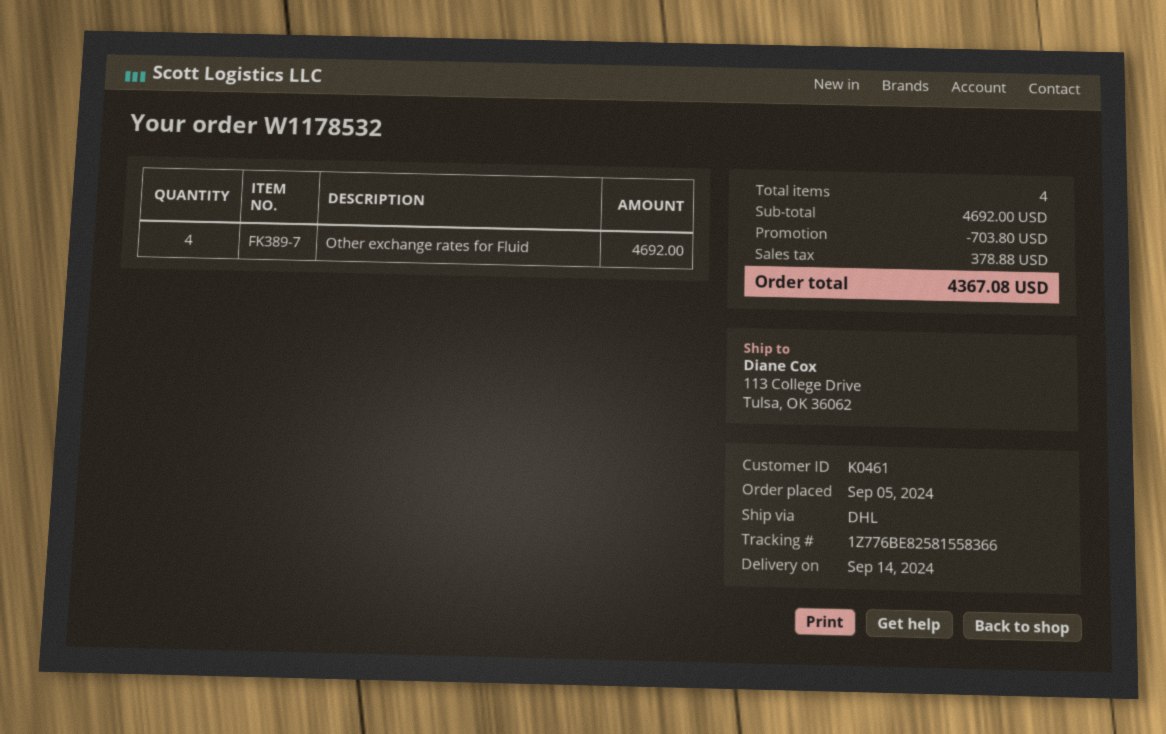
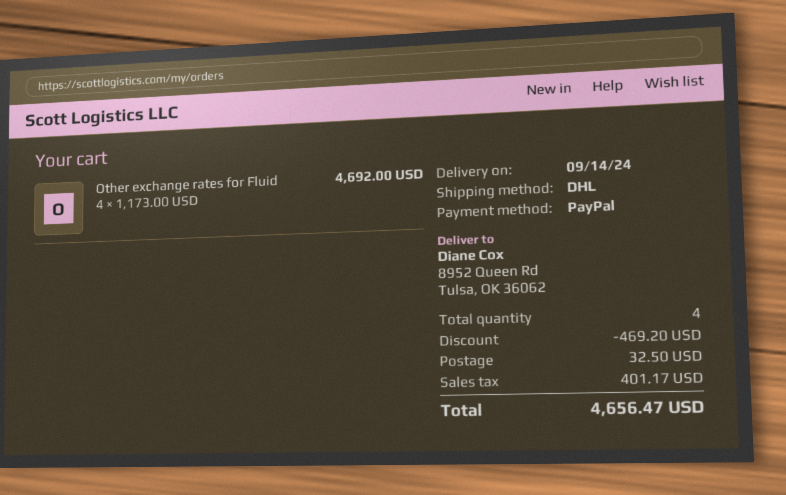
ship to: 113 College Drive, Tulsa, OK 36062 -> 8952 Queen Rd, Tulsa, OK 36062
discount: 703.80 -> 469.20
shipping: none -> 32.50
tax: 378.88 -> 401.17
total: 4367.08 -> 4656.47

